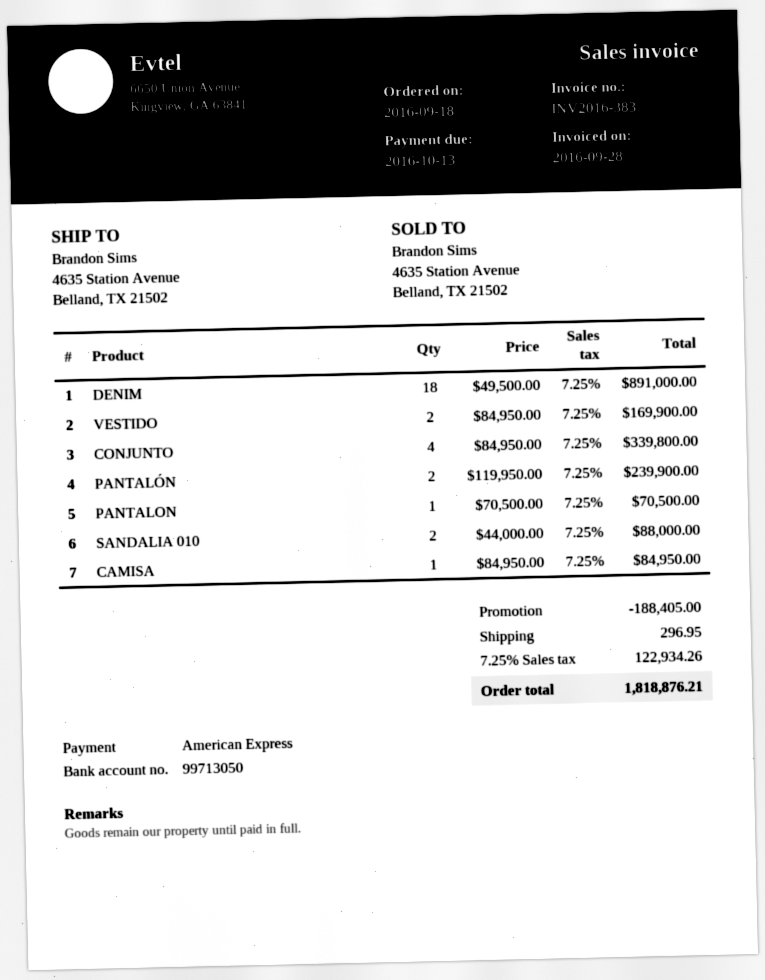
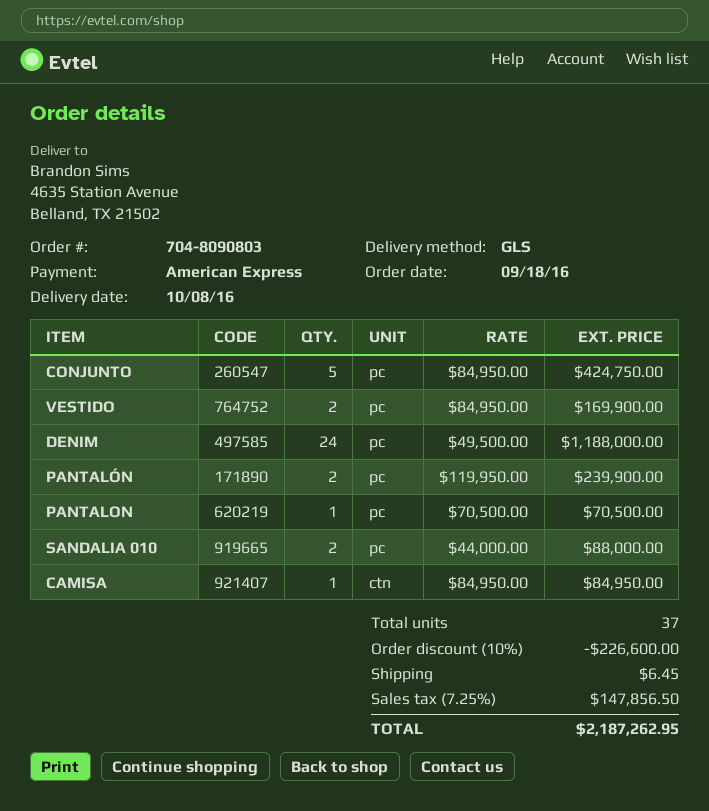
DENIM: 18 x 49500.00 = 891000.00 -> 24 x 49500.00 = 1188000.00
CONJUNTO: 4 x 84950.00 = 339800.00 -> 5 x 84950.00 = 424750.00
discount: 188405.00 -> 226600.00
shipping: 296.95 -> 6.45
tax: 7.25% = 122934.26 -> 7.25% = 147856.50
total: 1818876.21 -> 2187262.95

